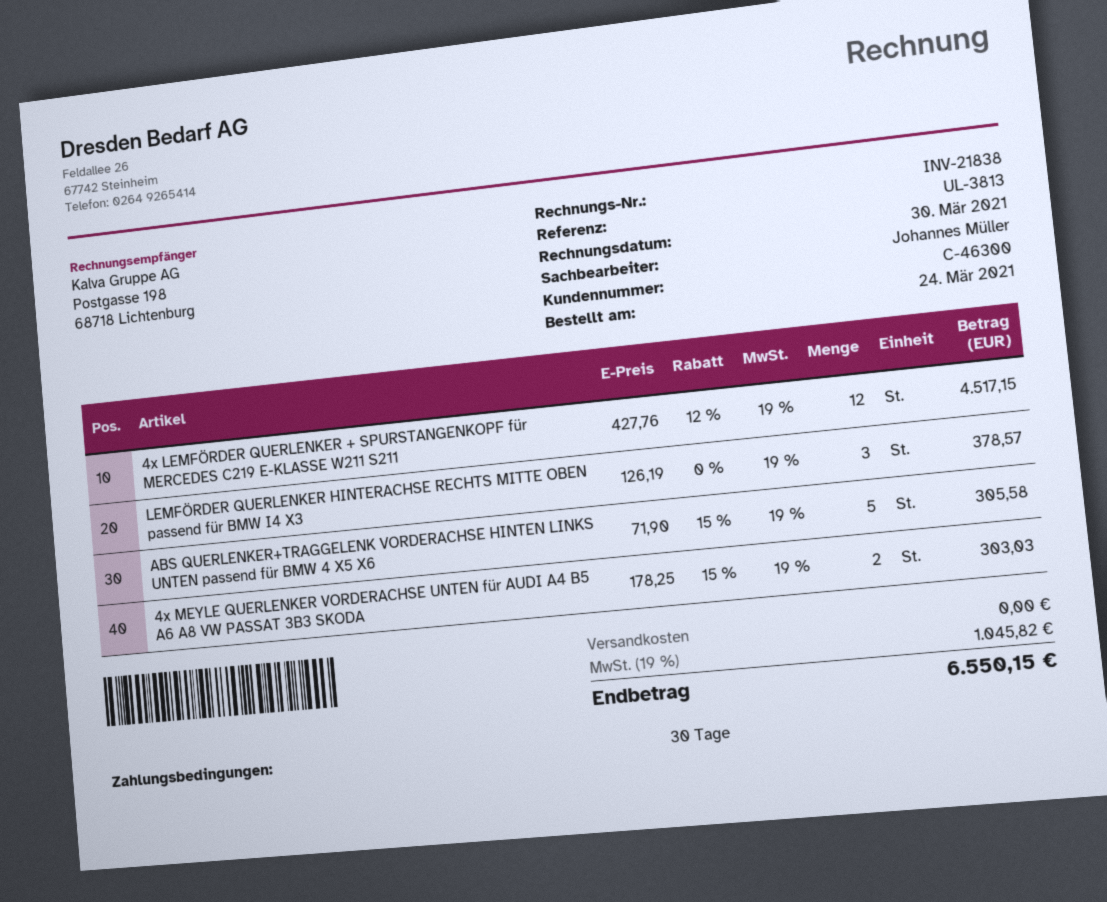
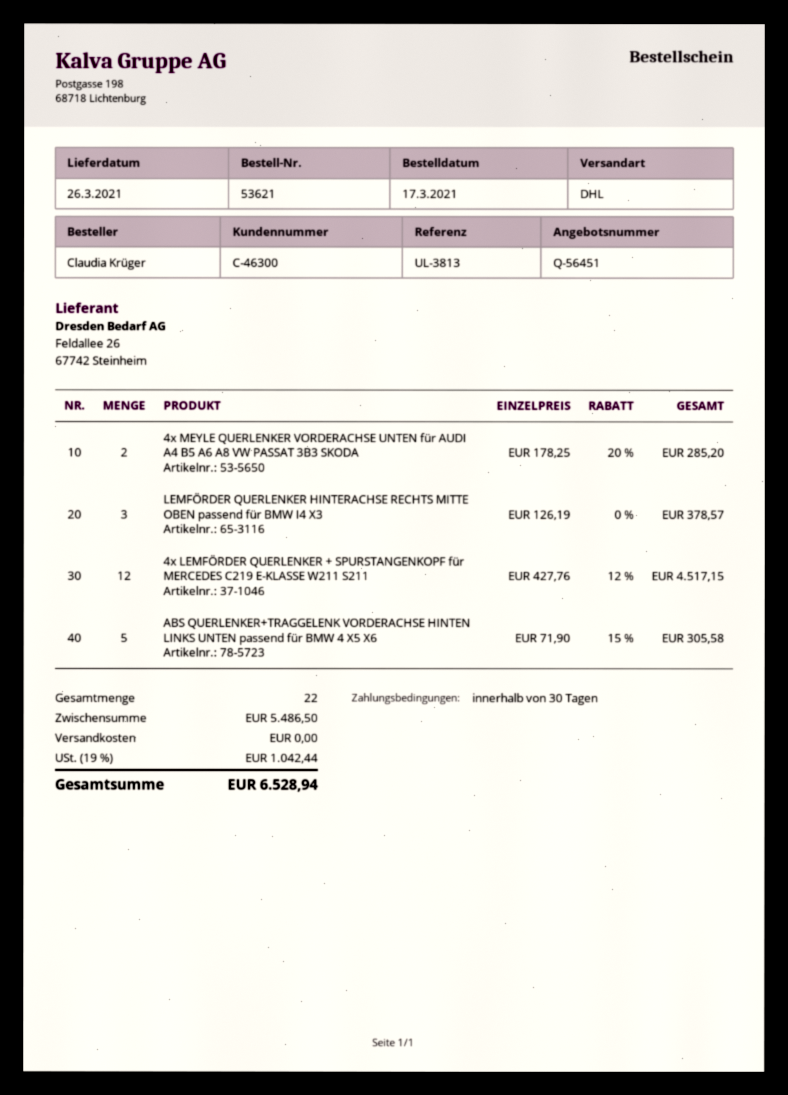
order date: 2021-03-24 -> 2021-03-17
4x MEYLE QUERLENKER VORDERACHSE UNTEN für AUDI A4 B5 A6 A8 VW PASSAT 3B3 SKODA: 2 x 178.25 - 15% = 303.03 -> 2 x 178.25 - 20% = 285.20
tax: 19% = 1045.82 -> 19% = 1042.44
total: 6550.15 -> 6528.94

